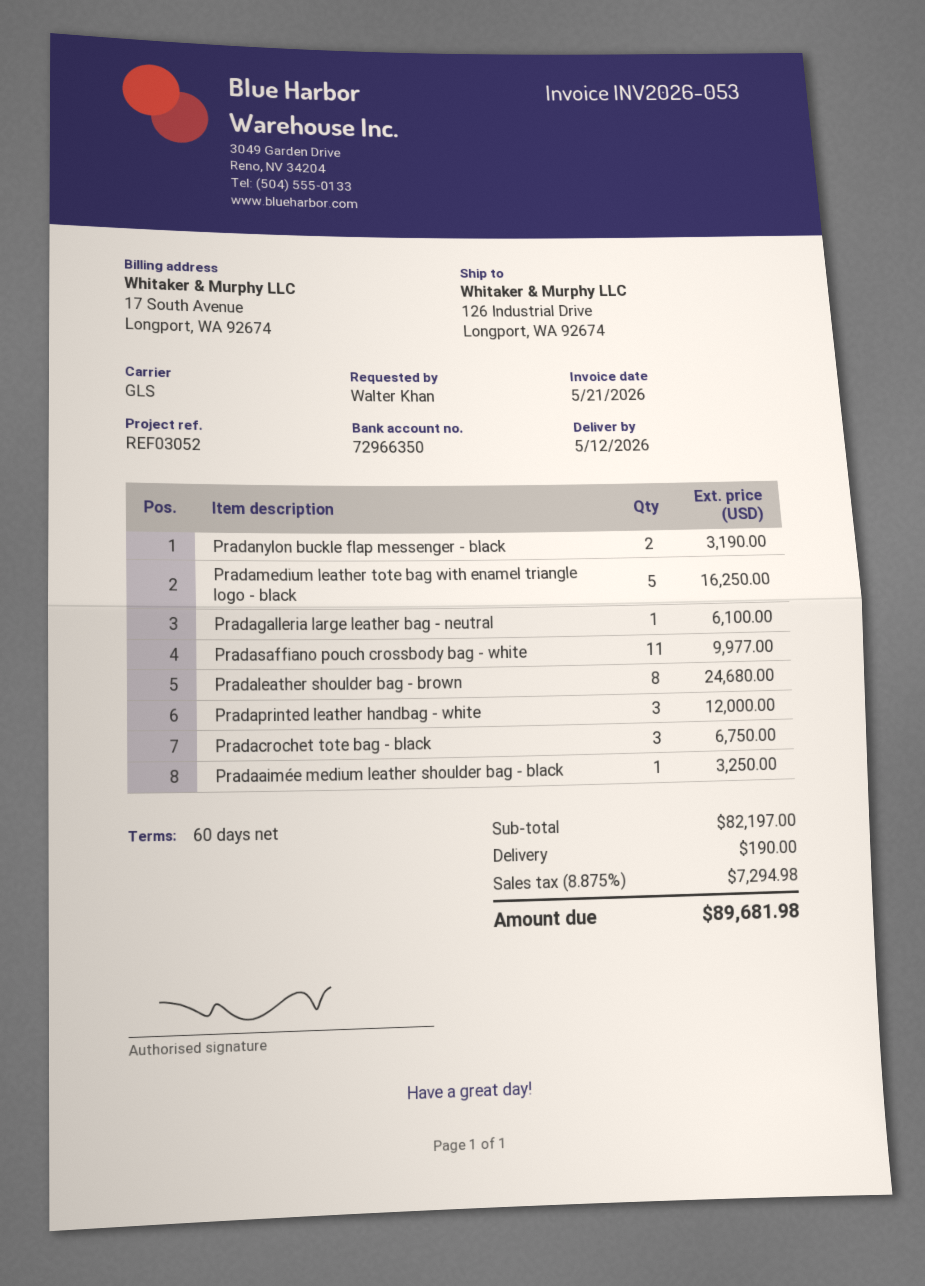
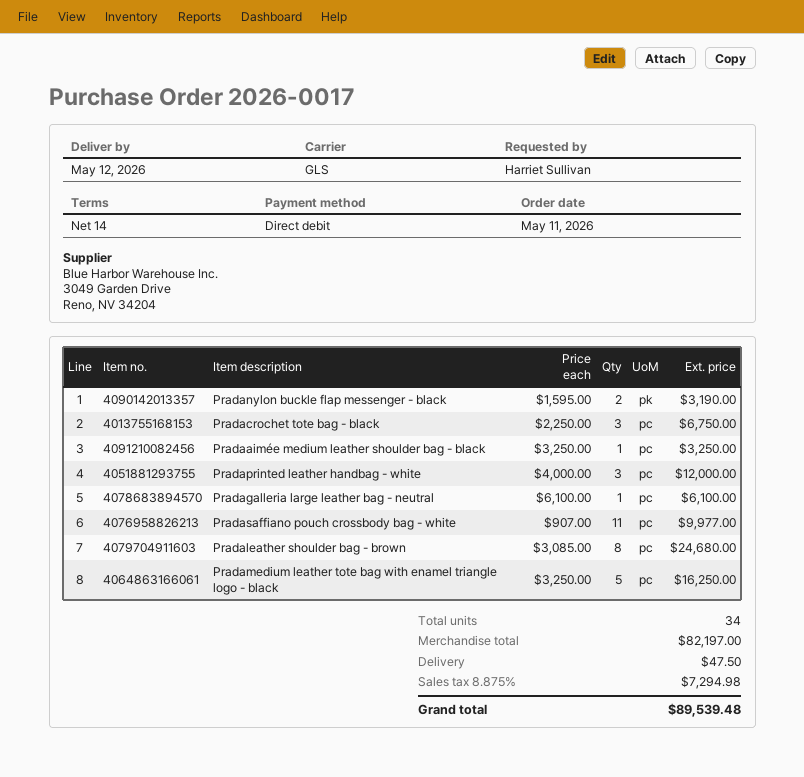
payment terms: 60 days -> 14 days
ordered by: Walter Khan -> Harriet Sullivan
shipping: 190.00 -> 47.50
total: 89681.98 -> 89539.48

